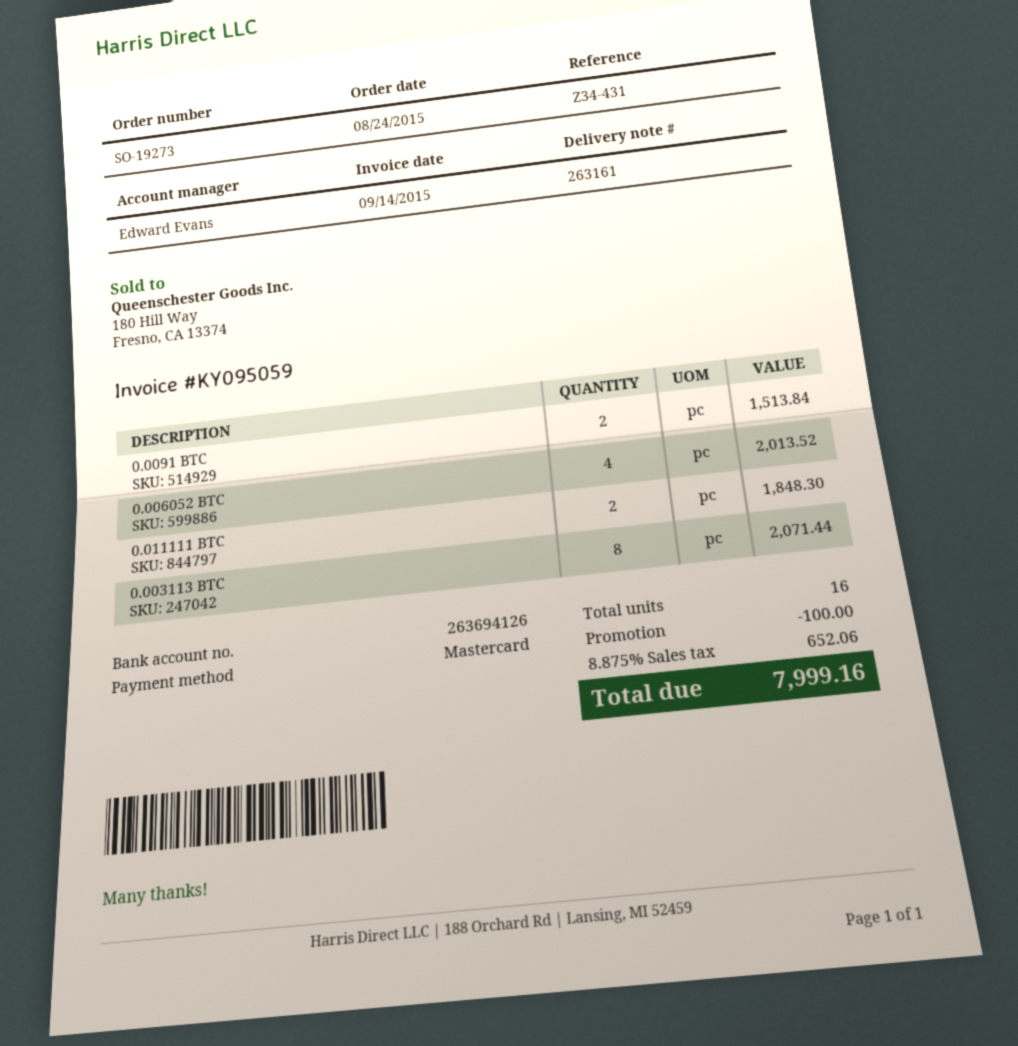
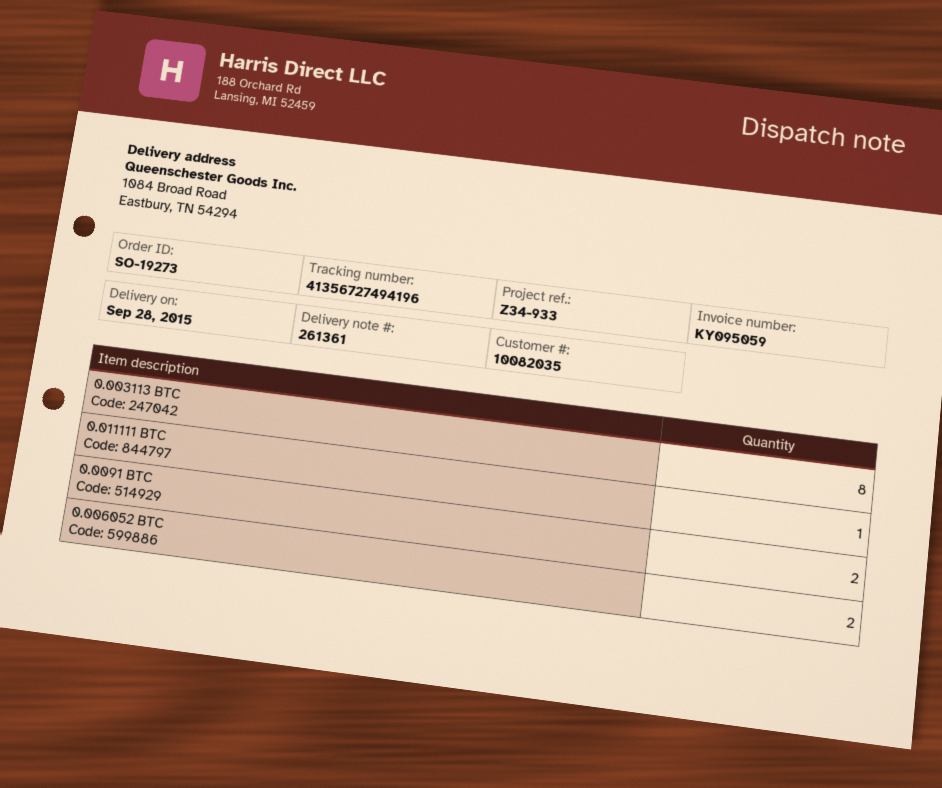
delivery note number: 263161 -> 261361
reference: Z34-431 -> Z34-933
0.006052 BTC: 4 -> 2
0.011111 BTC: 2 -> 1

